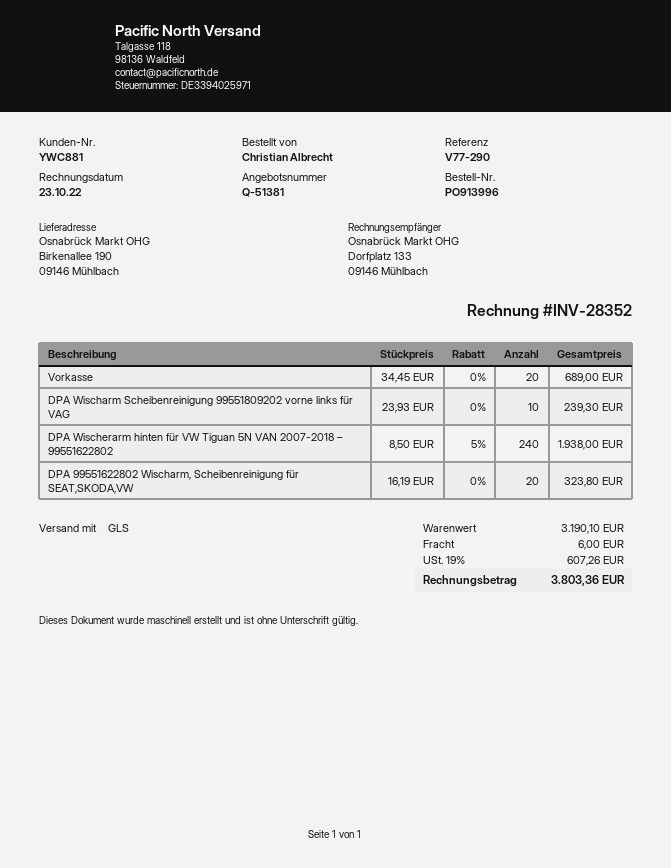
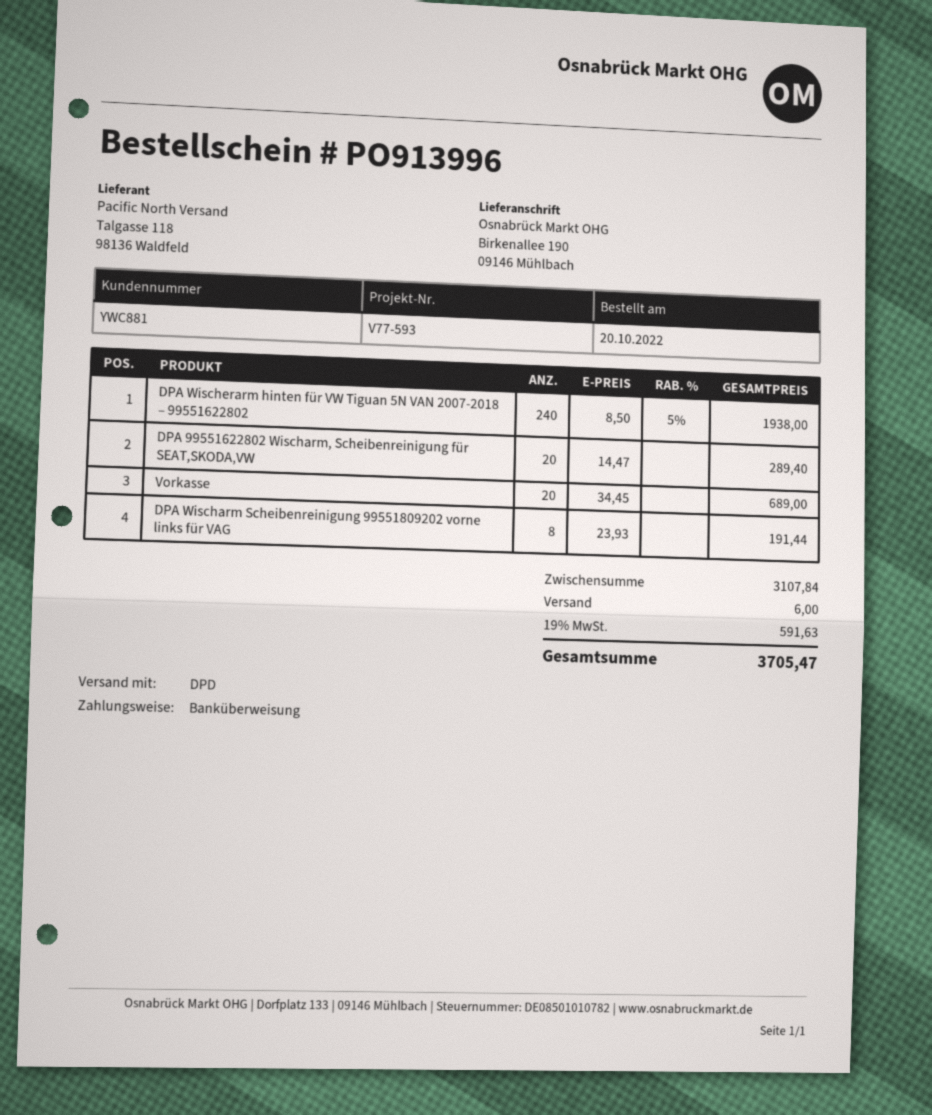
reference: V77-290 -> V77-593
shipping method: GLS -> DPD
DPA Wischarm Scheibenreinigung 99551809202 vorne links für VAG: 10 x 23.93 = 239.30 -> 8 x 23.93 = 191.44
DPA 99551622802 Wischarm, Scheibenreinigung für SEAT,SKODA,VW: 20 x 16.19 = 323.80 -> 20 x 14.47 = 289.40
subtotal: 3190.10 -> 3107.84
tax: 19% = 607.26 -> 19% = 591.63
total: 3803.36 -> 3705.47

